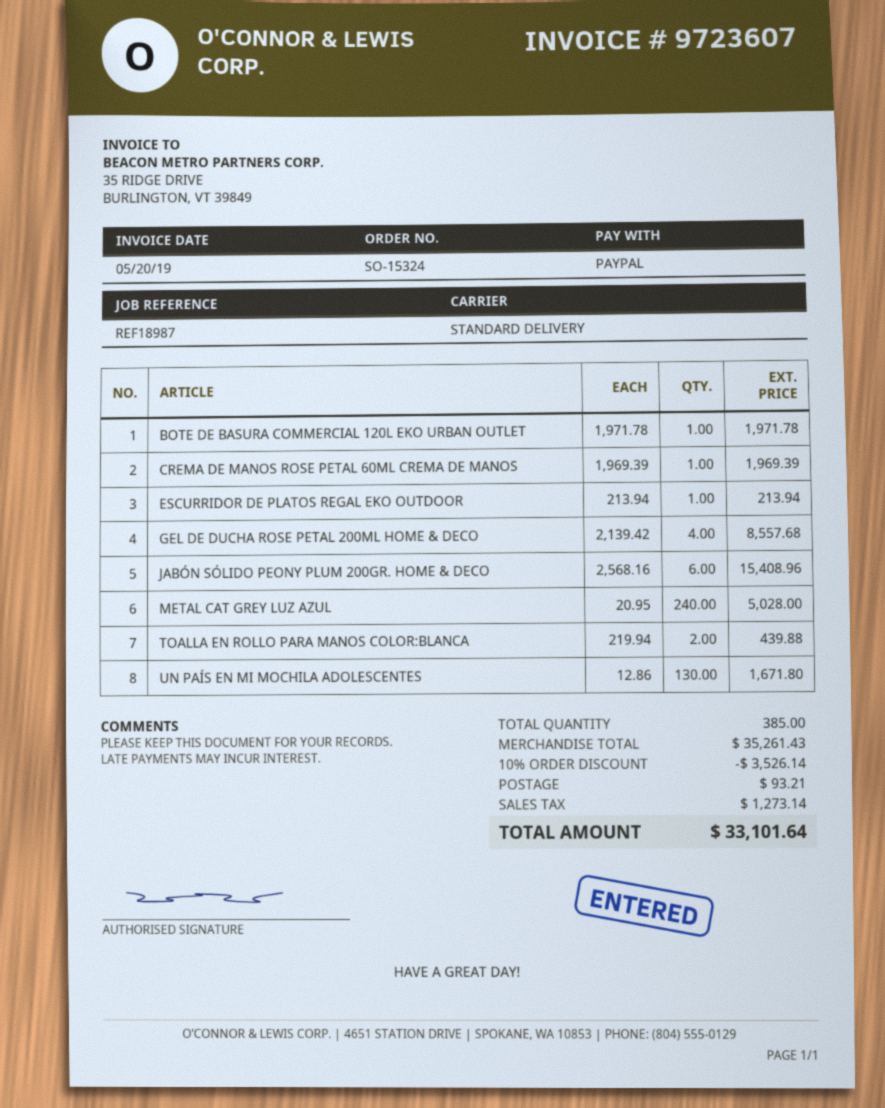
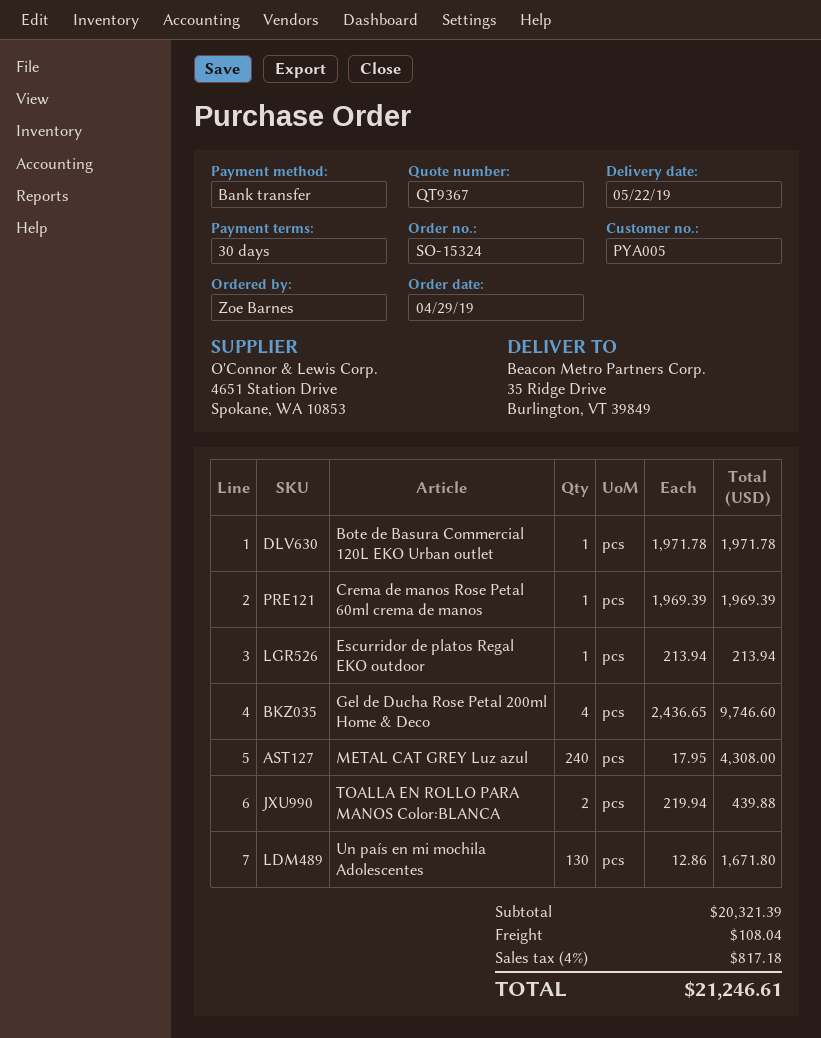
payment method: PayPal -> bank transfer
GEL DE DUCHA ROSE PETAL 200ML HOME & DECO: 4 x 2139.42 = 8557.68 -> 4 x 2436.65 = 9746.60
JABÓN SÓLIDO PEONY PLUM 200GR. HOME & DECO: 6 x 2568.16 = 15408.96 -> none
METAL CAT GREY LUZ AZUL: 240 x 20.95 = 5028.00 -> 240 x 17.95 = 4308.00
subtotal: 35261.43 -> 20321.39
discount: 10% = 3526.14 -> none
shipping: 93.21 -> 108.04
tax: 1273.14 -> 817.18
total: 33101.64 -> 21246.61

